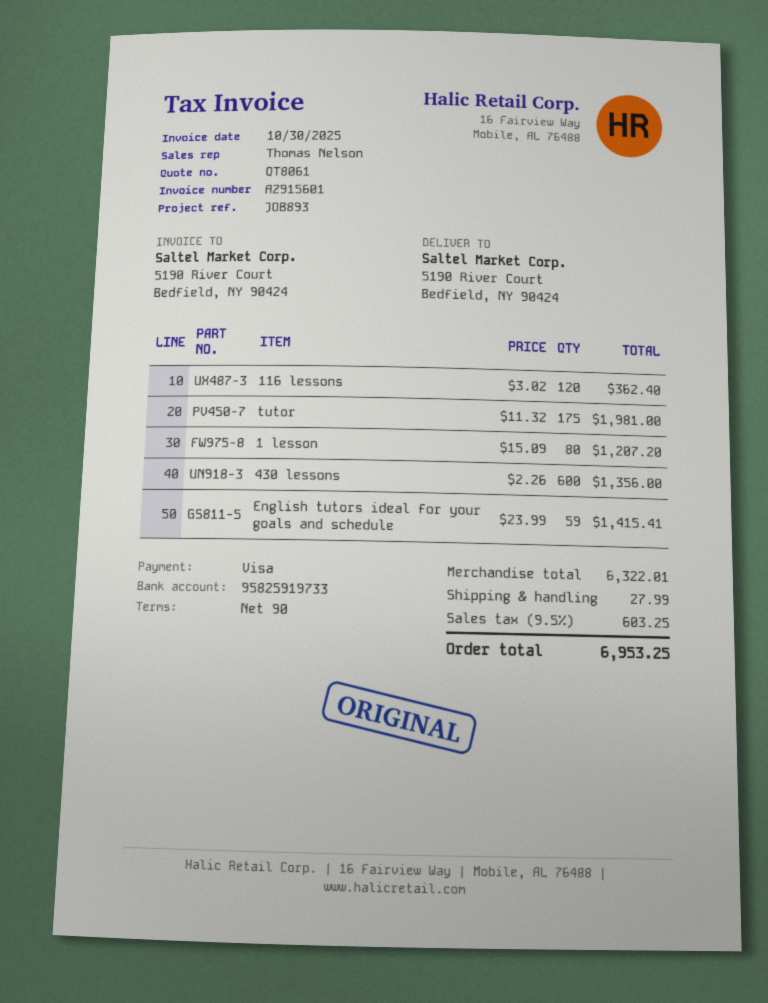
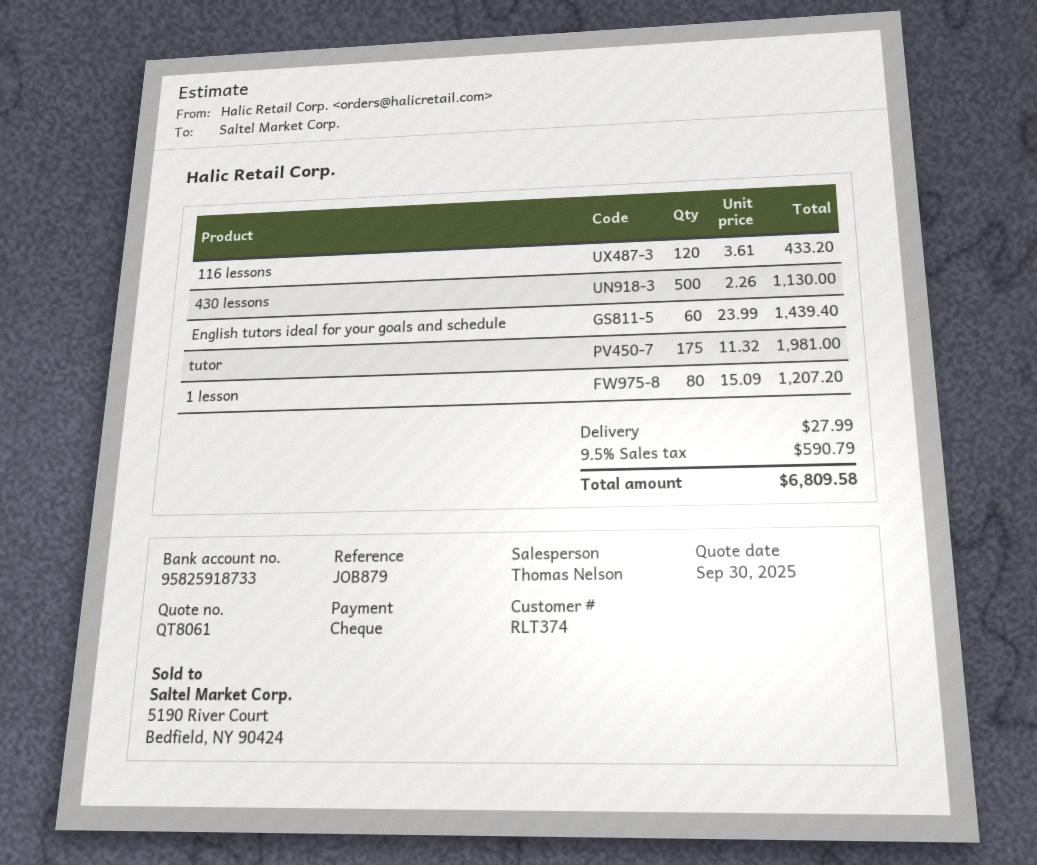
reference: JOB893 -> JOB879
payment method: Visa -> cheque
bank account: 95825919733 -> 95825918733
116 lessons: 120 x 3.02 = 362.40 -> 120 x 3.61 = 433.20
430 lessons: 600 x 2.26 = 1356.00 -> 500 x 2.26 = 1130.00
English tutors ideal for your goals and schedule: 59 x 23.99 = 1415.41 -> 60 x 23.99 = 1439.40
tax: 9.5% = 603.25 -> 9.5% = 590.79
total: 6953.25 -> 6809.58

